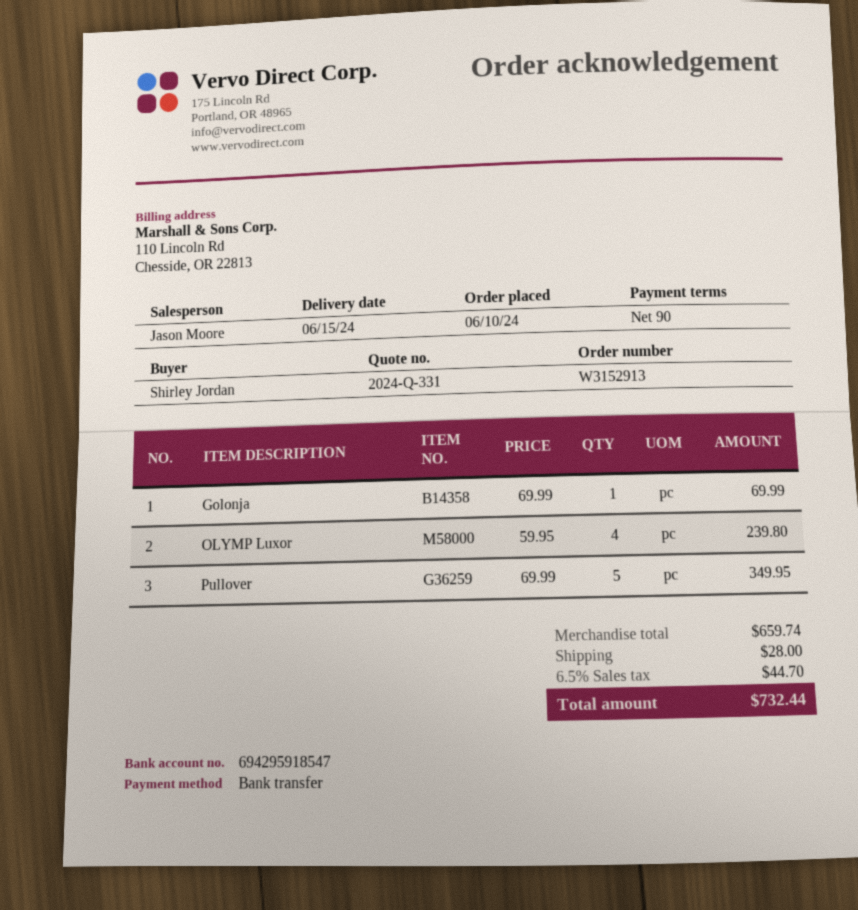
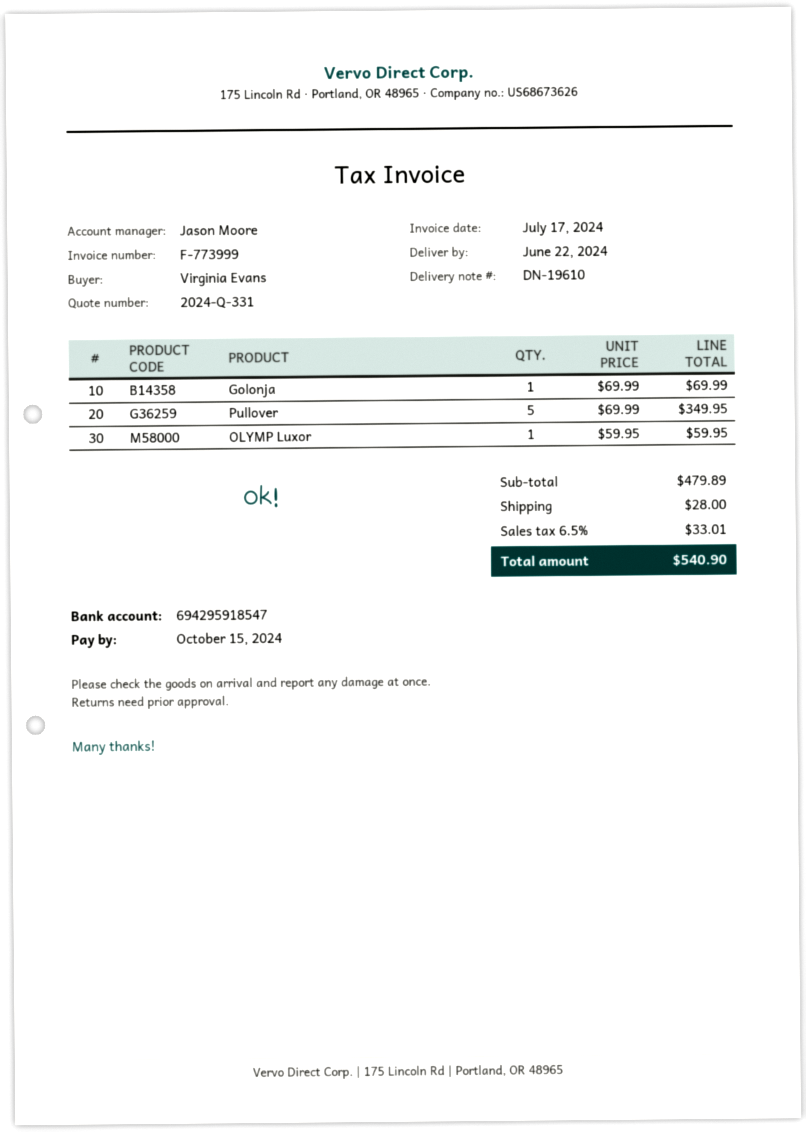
delivery date: 2024-06-15 -> 2024-06-22
ordered by: Shirley Jordan -> Virginia Evans
OLYMP Luxor: 4 x 59.95 = 239.80 -> 1 x 59.95 = 59.95
subtotal: 659.74 -> 479.89
tax: 6.5% = 44.70 -> 6.5% = 33.01
total: 732.44 -> 540.90

